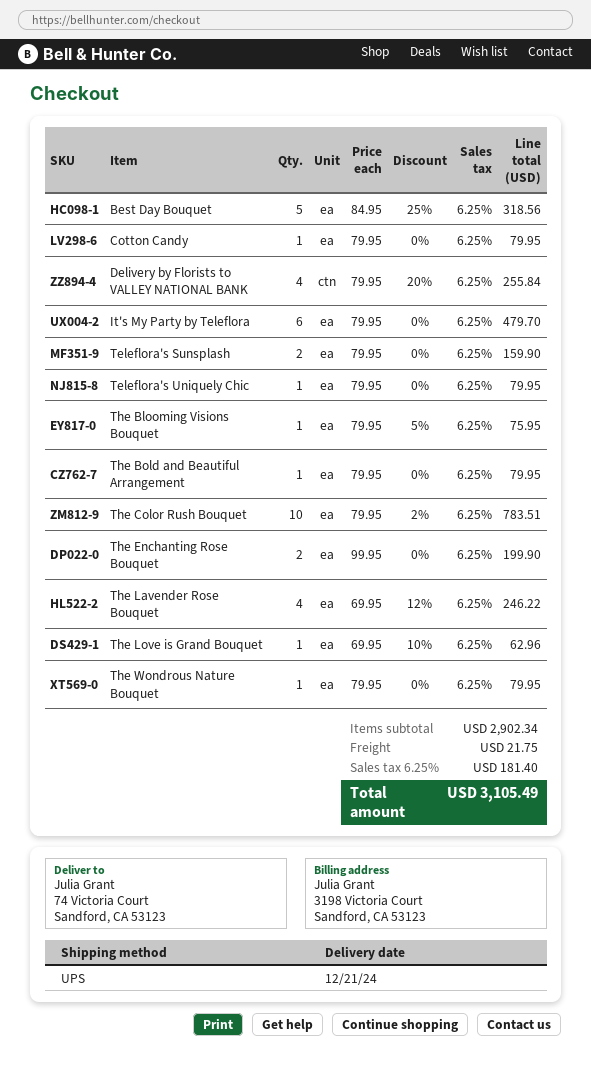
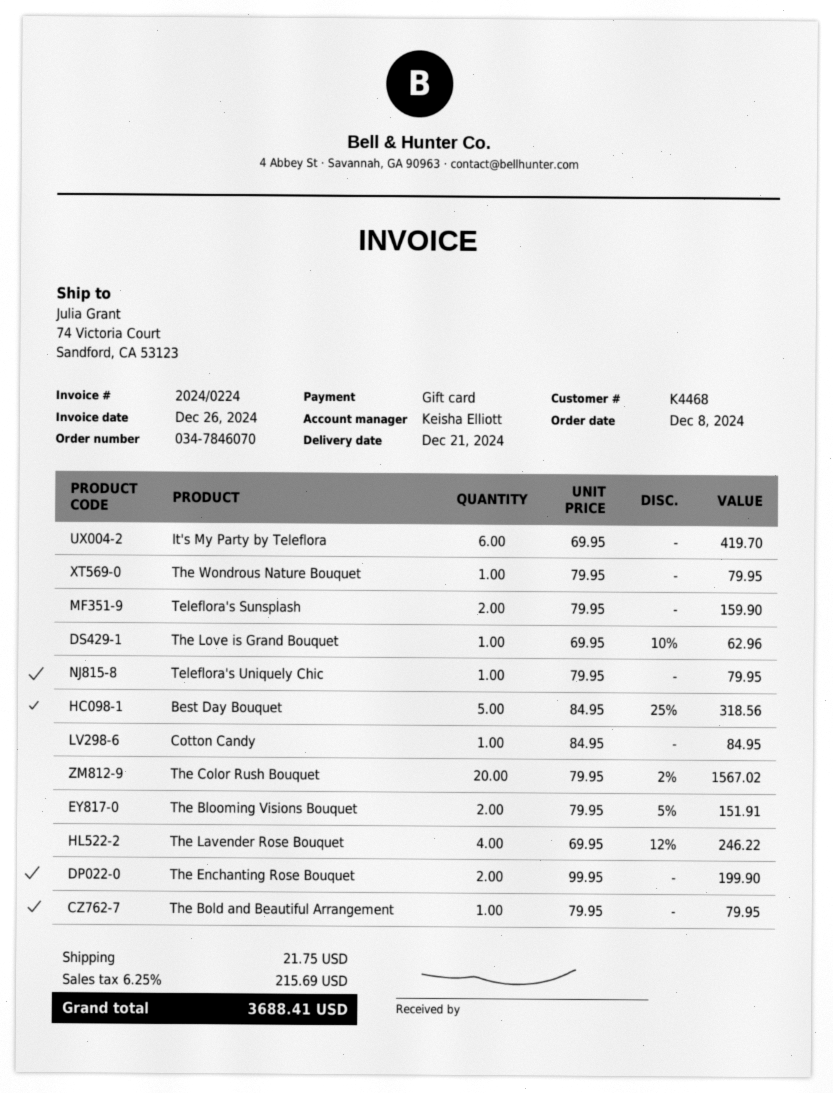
Cotton Candy: 1 x 79.95 = 79.95 -> 1 x 84.95 = 84.95
Delivery by Florists to VALLEY NATIONAL BANK: 4 x 79.95 - 20% = 255.84 -> none
It's My Party by Teleflora: 6 x 79.95 = 479.70 -> 6 x 69.95 = 419.70
The Blooming Visions Bouquet: 1 x 79.95 - 5% = 75.95 -> 2 x 79.95 - 5% = 151.91
The Color Rush Bouquet: 10 x 79.95 - 2% = 783.51 -> 20 x 79.95 - 2% = 1567.02
tax: 6.25% = 181.40 -> 6.25% = 215.69
total: 3105.49 -> 3688.41

